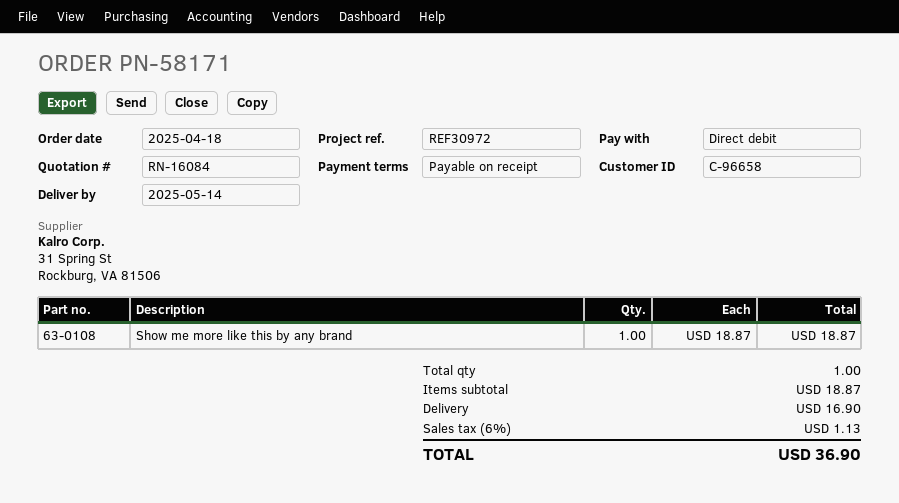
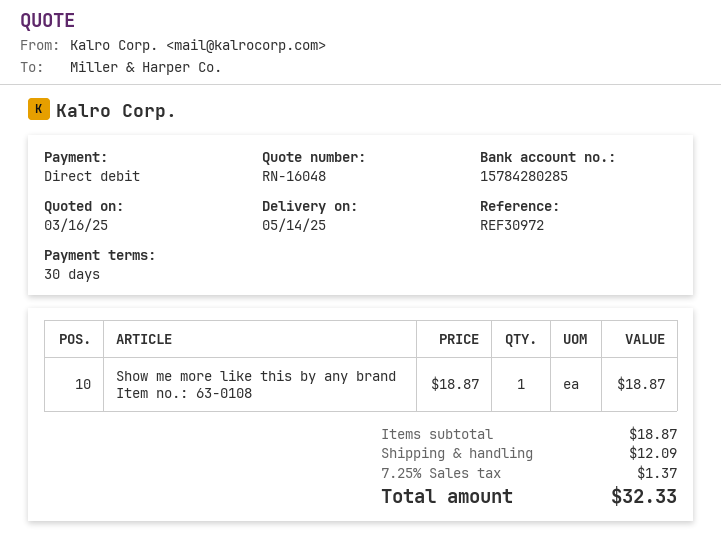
quote number: RN-16084 -> RN-16048
payment terms: on receipt -> 30 days
shipping: 16.90 -> 12.09
tax: 6% = 1.13 -> 7.25% = 1.37
total: 36.90 -> 32.33

